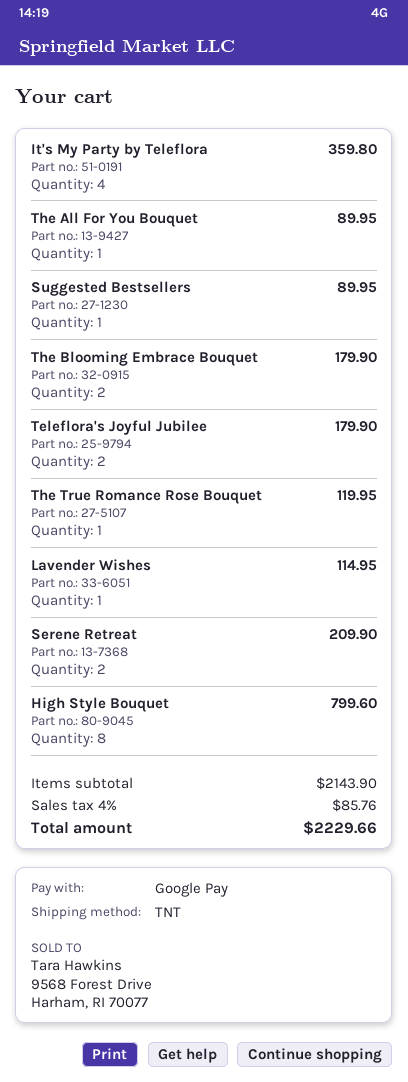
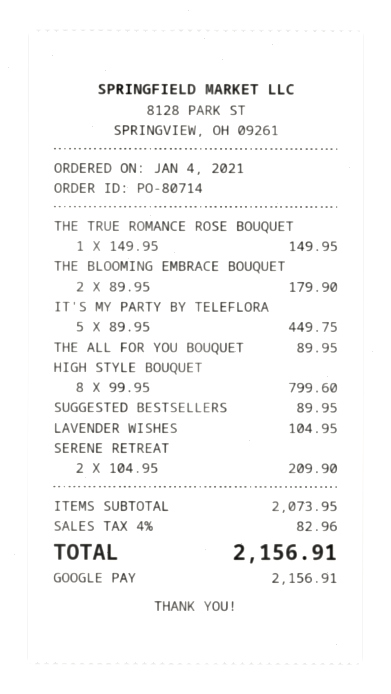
It's My Party by Teleflora: 4 for 359.80 -> 5 for 449.75
Teleflora's Joyful Jubilee: 2 for 179.90 -> none
The True Romance Rose Bouquet: 1 for 119.95 -> 1 for 149.95
Lavender Wishes: 1 for 114.95 -> 1 for 104.95
subtotal: 2143.90 -> 2073.95
tax: 4% = 85.76 -> 4% = 82.96
total: 2229.66 -> 2156.91

